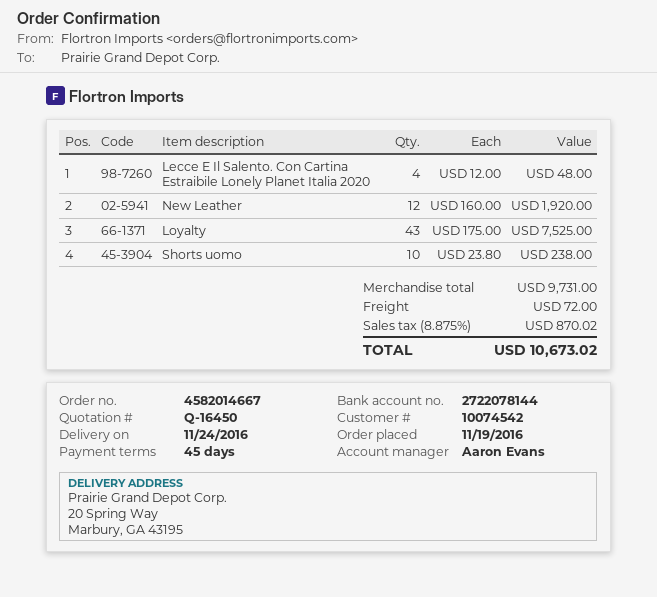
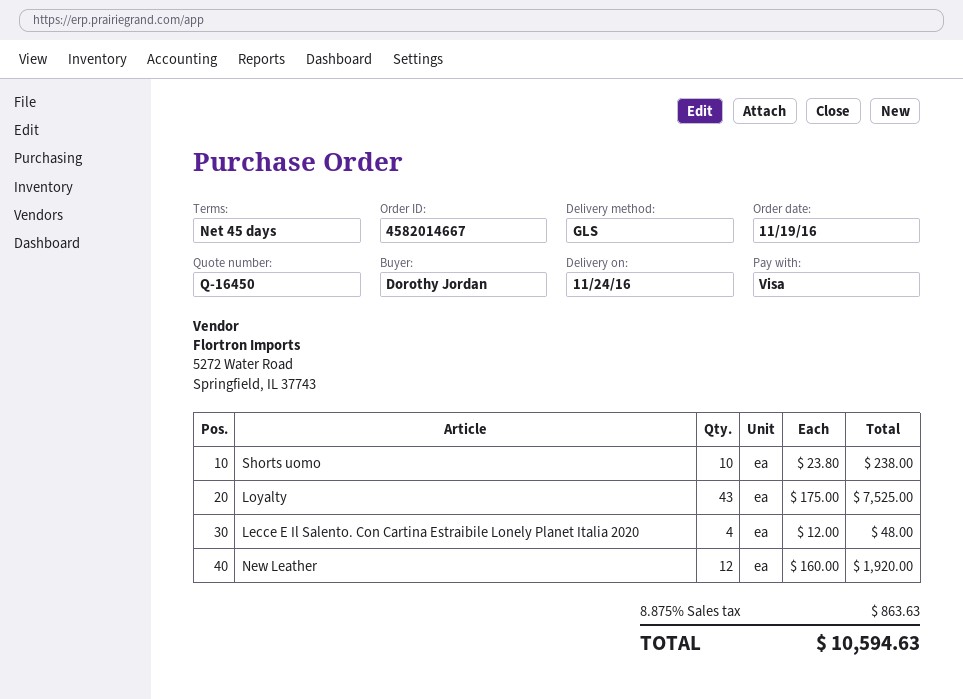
shipping: 72.00 -> none
tax: 8.875% = 870.02 -> 8.875% = 863.63
total: 10673.02 -> 10594.63

